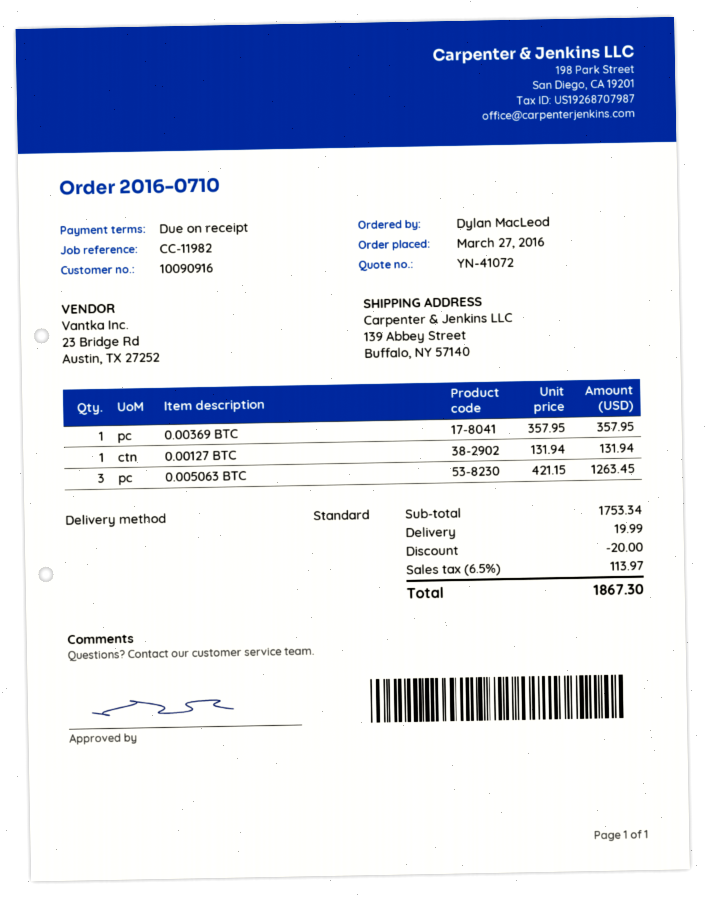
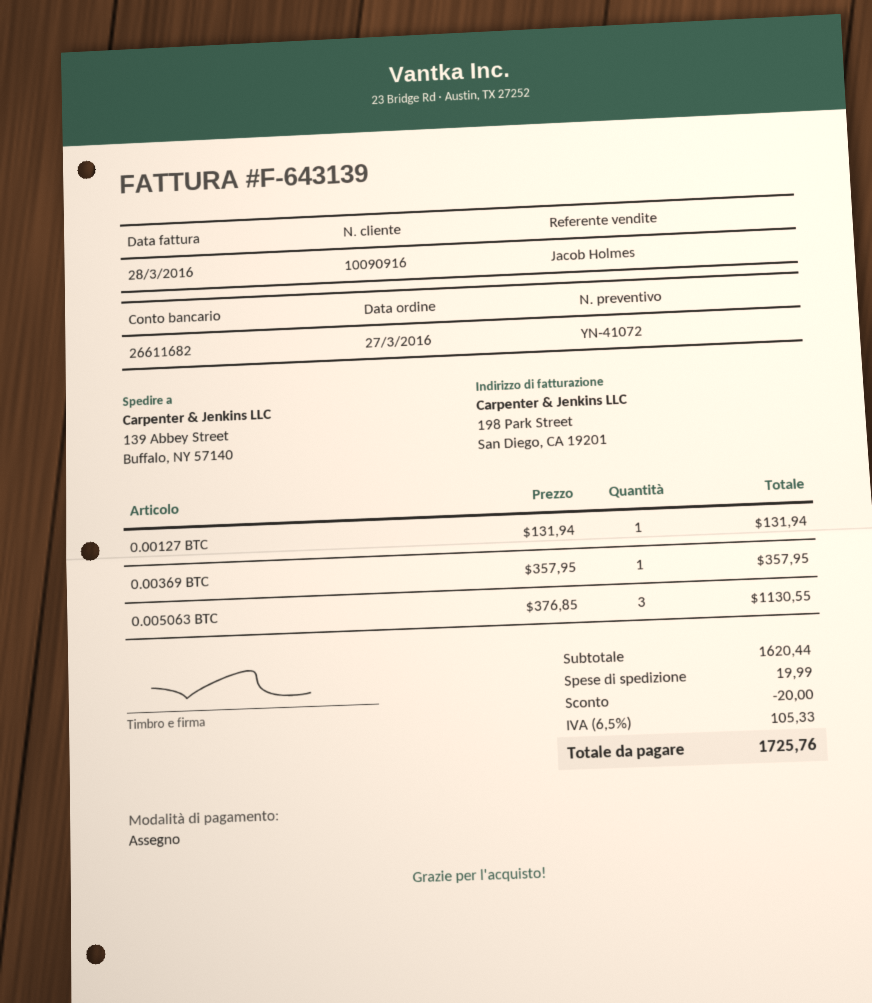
0.005063 BTC: 3 x 421.15 = 1263.45 -> 3 x 376.85 = 1130.55
subtotal: 1753.34 -> 1620.44
tax: 6.5% = 113.97 -> 6.5% = 105.33
total: 1867.30 -> 1725.76

